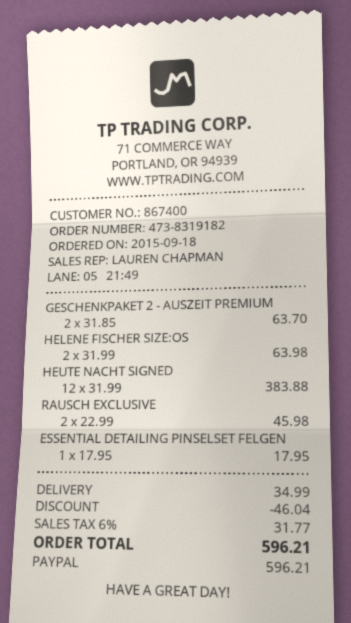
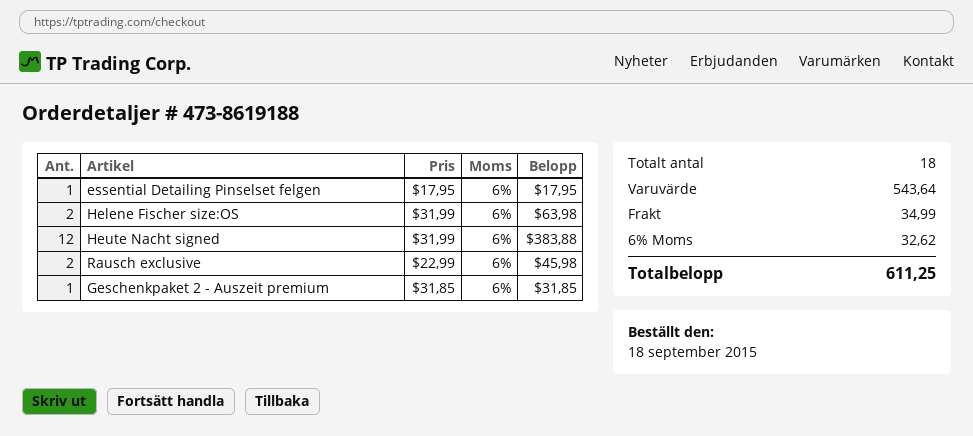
order number: 473-8319182 -> 473-8619188
GESCHENKPAKET 2 - AUSZEIT PREMIUM: 2 x 31.85 = 63.70 -> 1 x 31.85 = 31.85
discount: 46.04 -> none
tax: 6% = 31.77 -> 6% = 32.62
total: 596.21 -> 611.25

